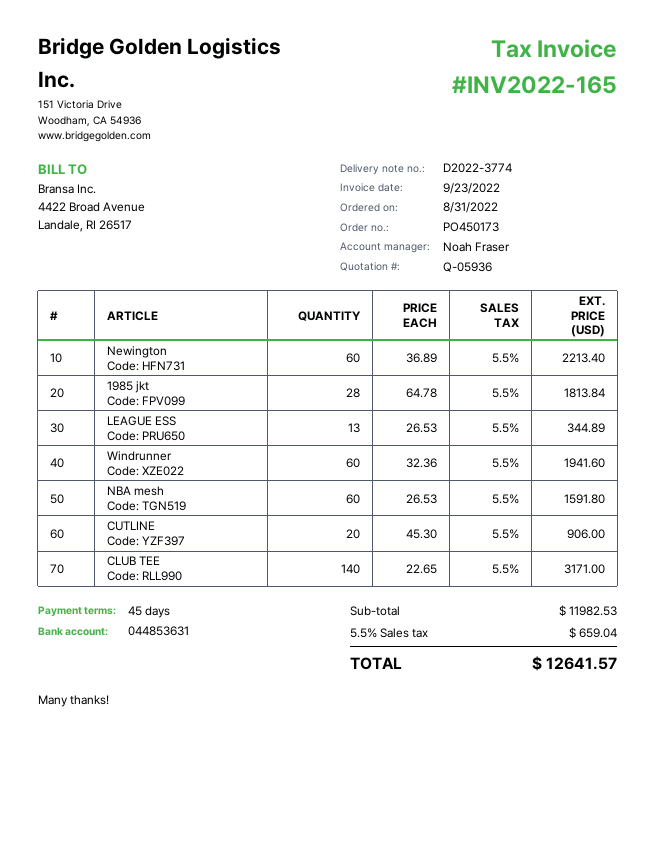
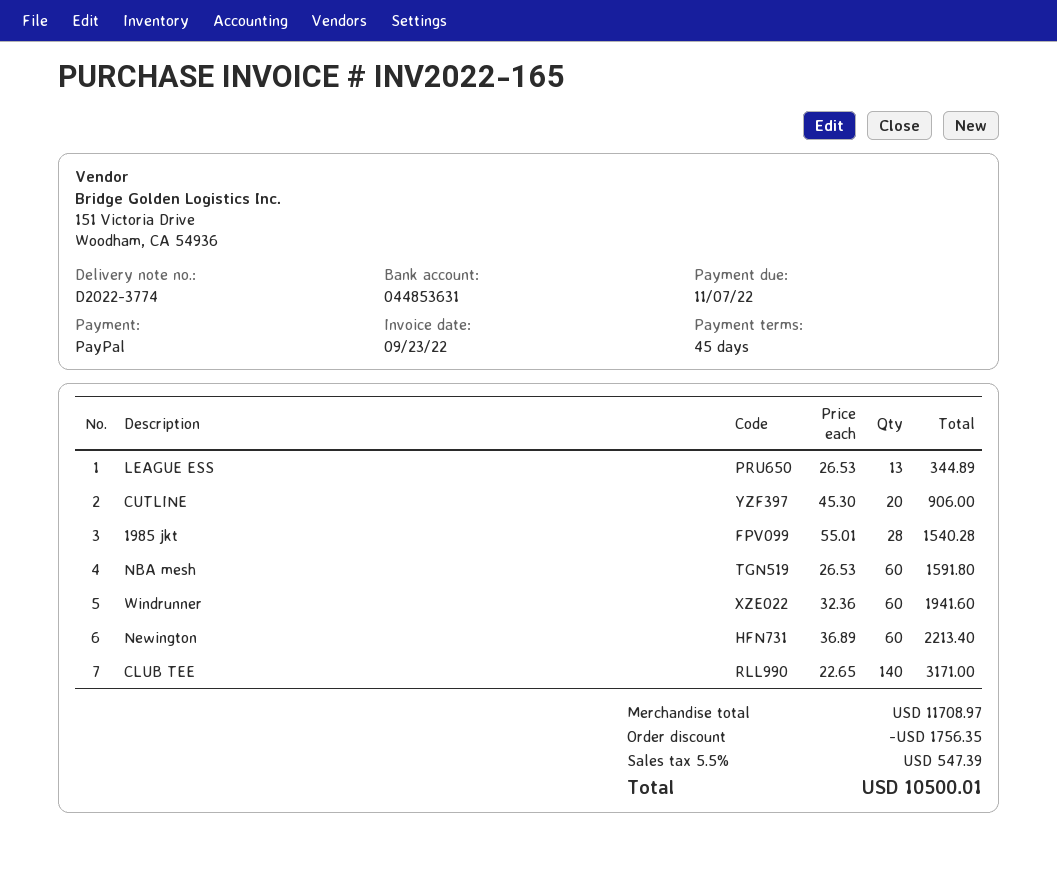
1985 jkt: 28 x 64.78 = 1813.84 -> 28 x 55.01 = 1540.28
subtotal: 11982.53 -> 11708.97
discount: none -> 1756.35
tax: 5.5% = 659.04 -> 5.5% = 547.39
total: 12641.57 -> 10500.01

